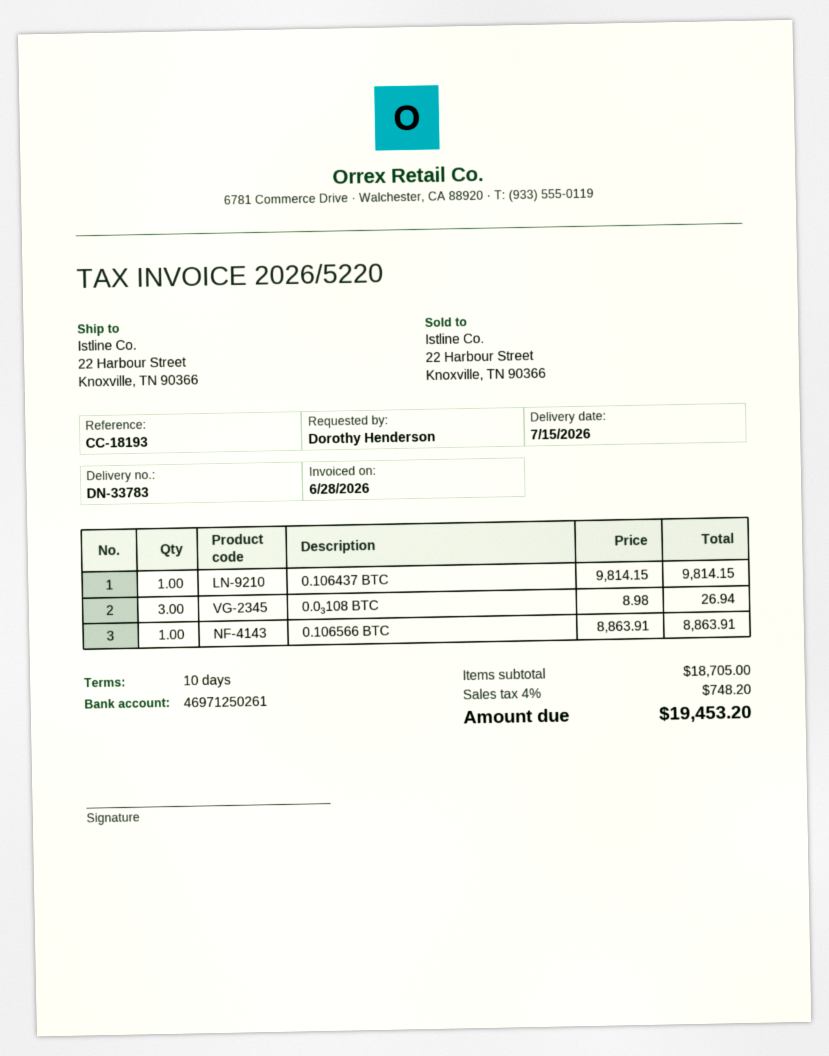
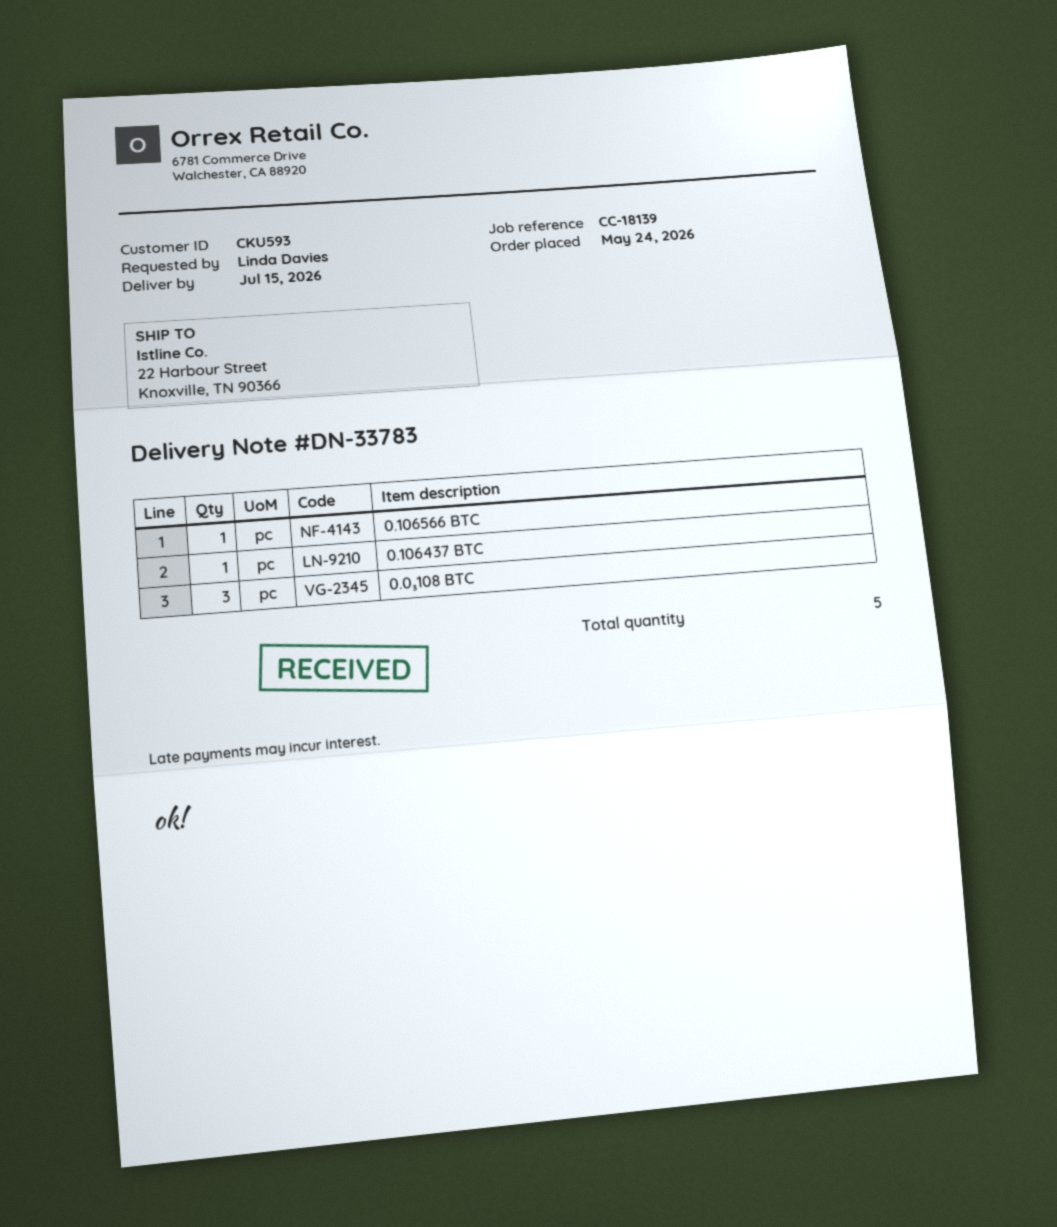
reference: CC-18193 -> CC-18139
ordered by: Dorothy Henderson -> Linda Davies

